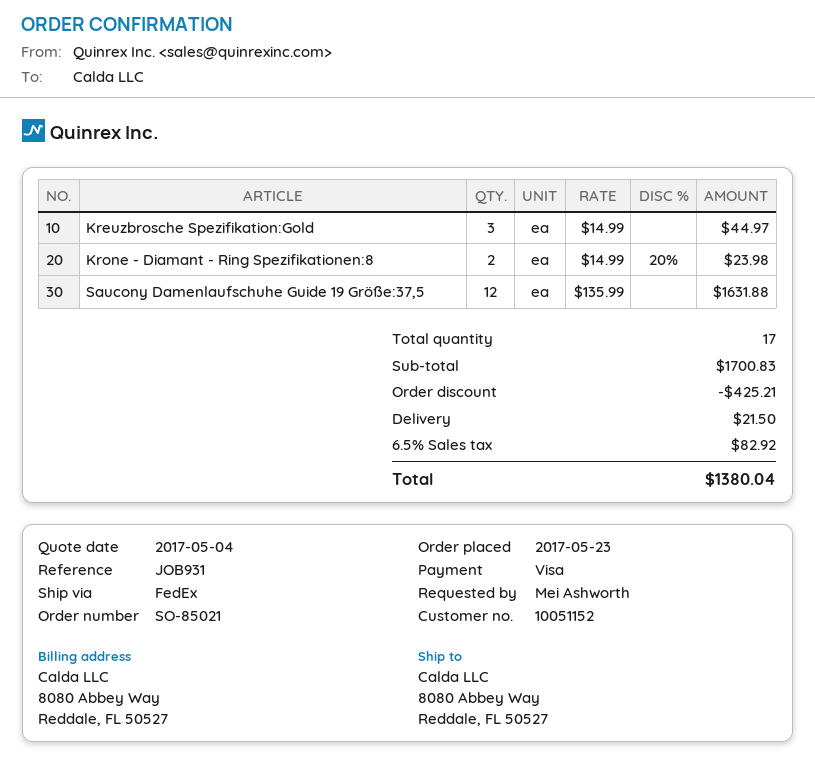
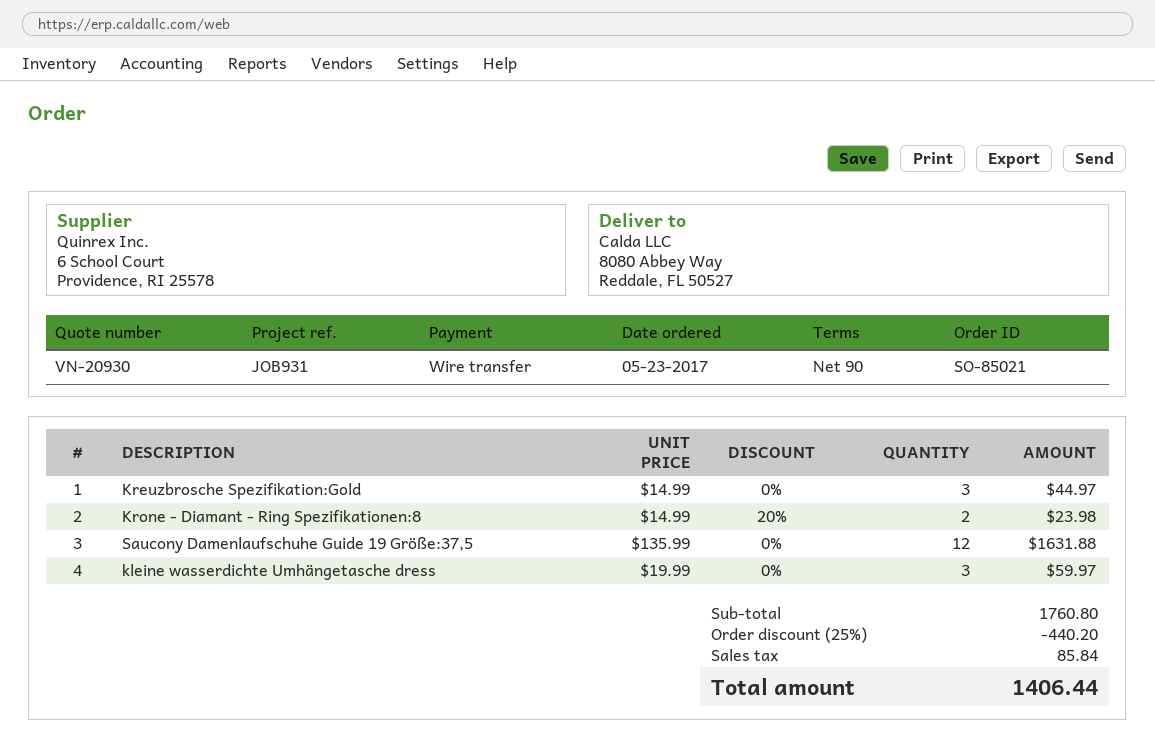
payment method: Visa -> bank transfer
kleine wasserdichte Umhängetasche dress: none -> 3 x 19.99 = 59.97
subtotal: 1700.83 -> 1760.80
discount: 425.21 -> 440.20
shipping: 21.50 -> none
tax: 82.92 -> 85.84
total: 1380.04 -> 1406.44

